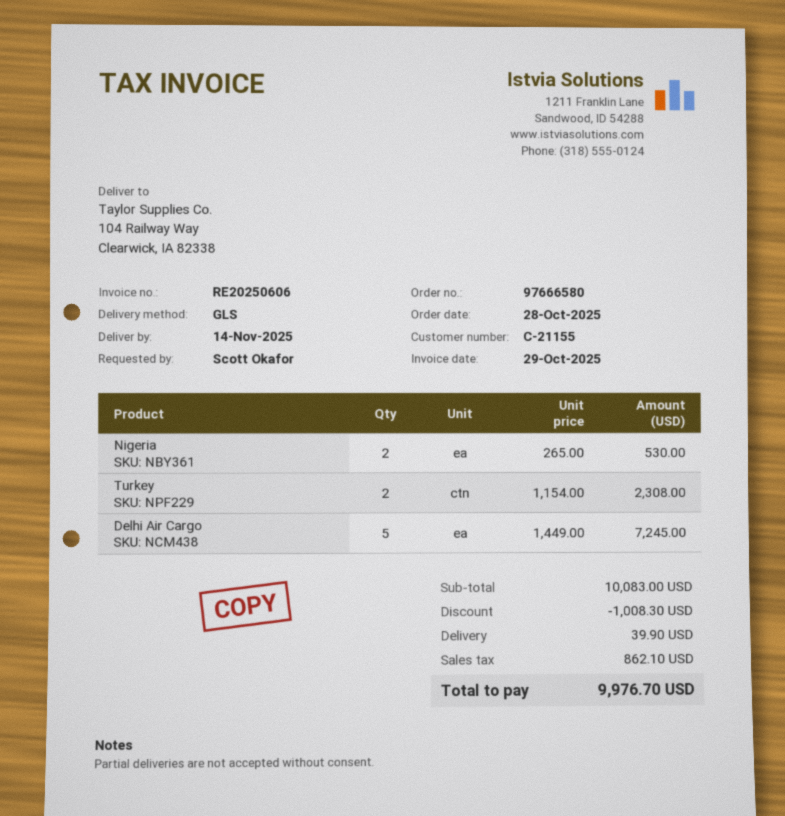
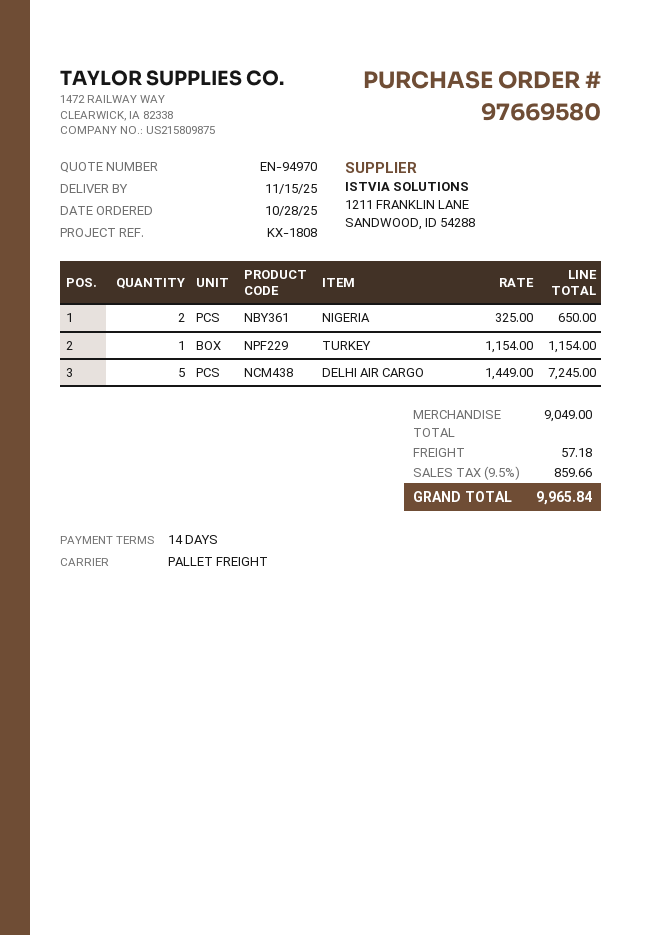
order number: 97666580 -> 97669580
delivery date: 2025-11-14 -> 2025-11-15
shipping method: GLS -> pallet freight
Nigeria: 2 x 265.00 = 530.00 -> 2 x 325.00 = 650.00
Turkey: 2 x 1154.00 = 2308.00 -> 1 x 1154.00 = 1154.00
subtotal: 10083.00 -> 9049.00
discount: 1008.30 -> none
shipping: 39.90 -> 57.18
tax: 862.10 -> 859.66
total: 9976.70 -> 9965.84

